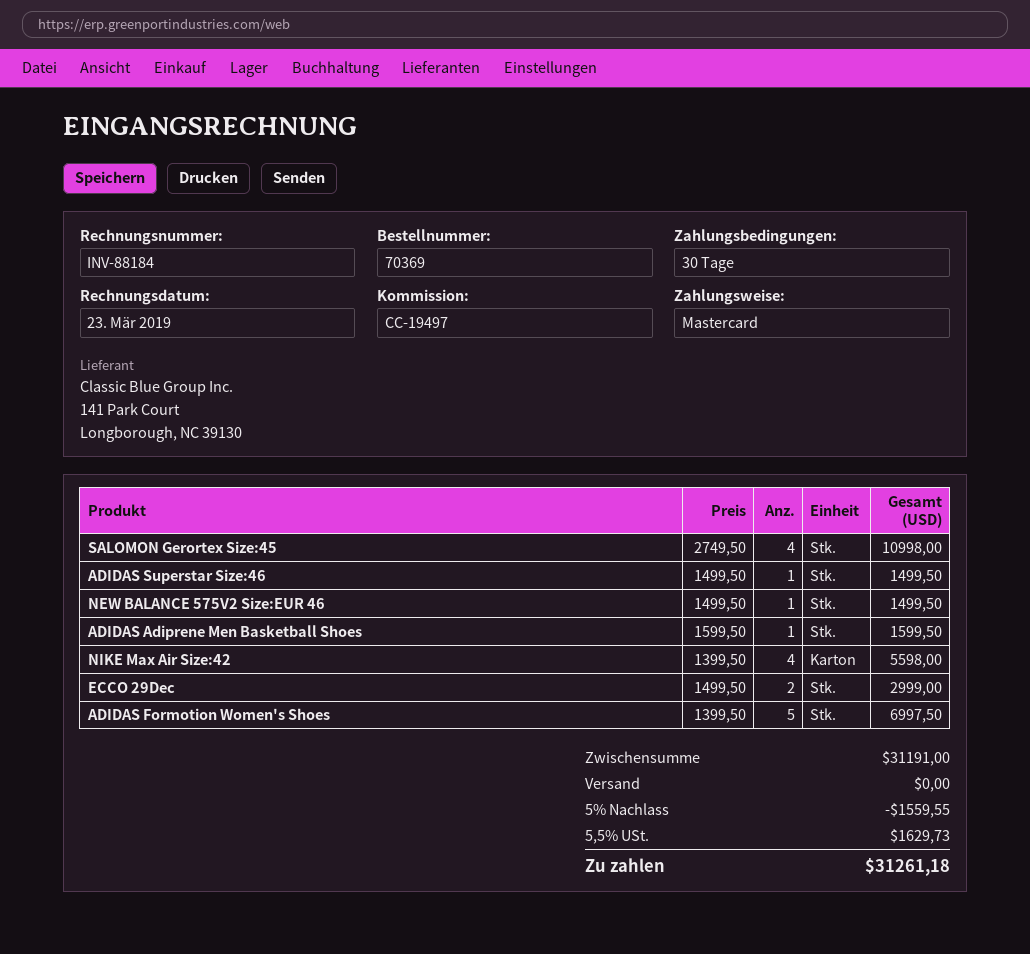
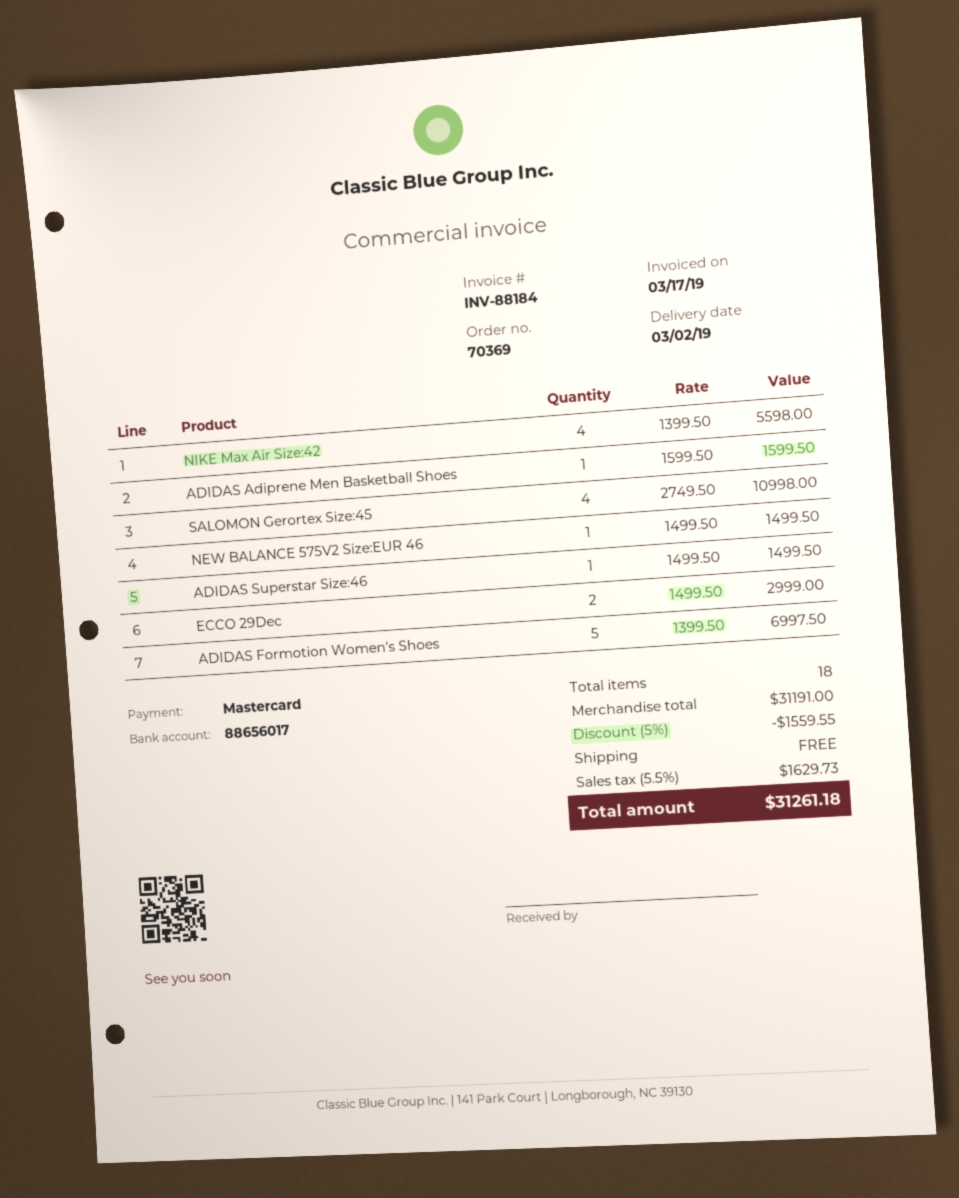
invoice date: 2019-03-23 -> 2019-03-17

